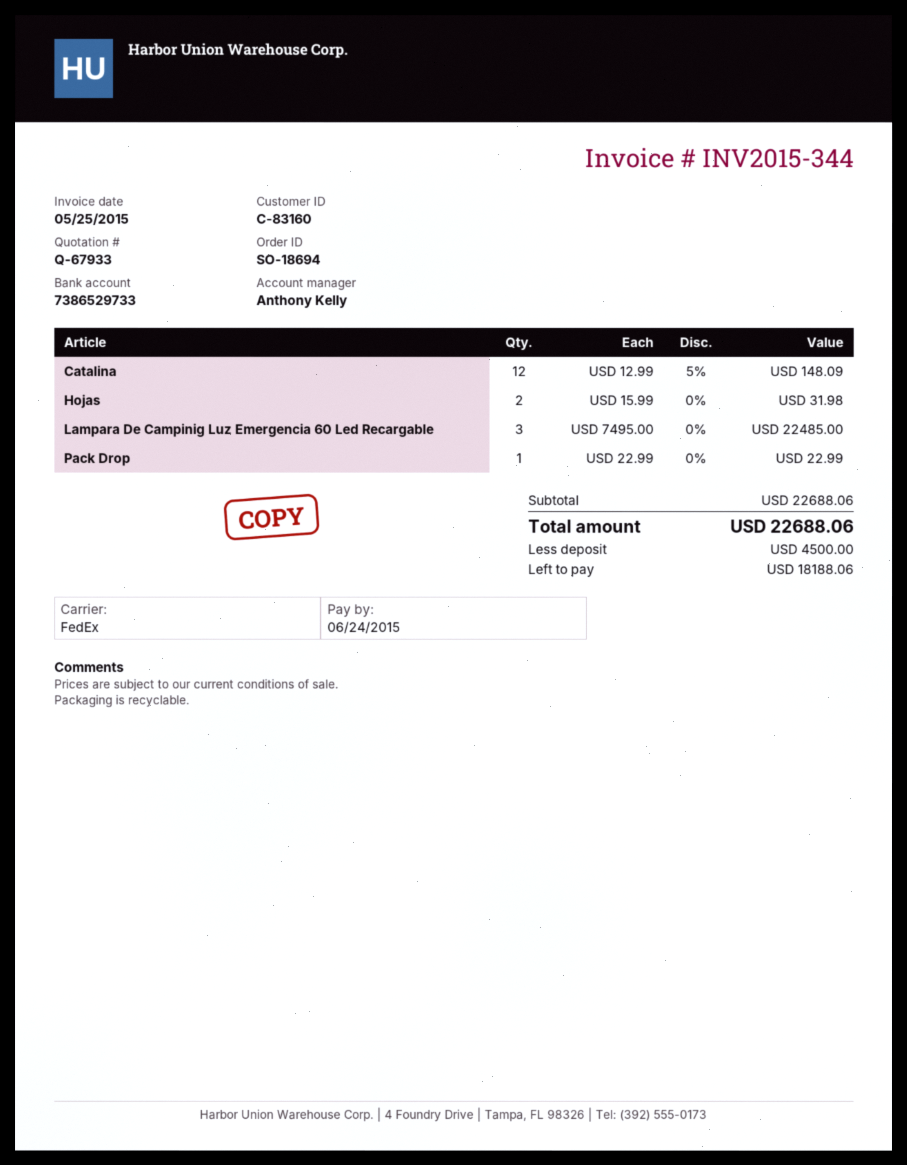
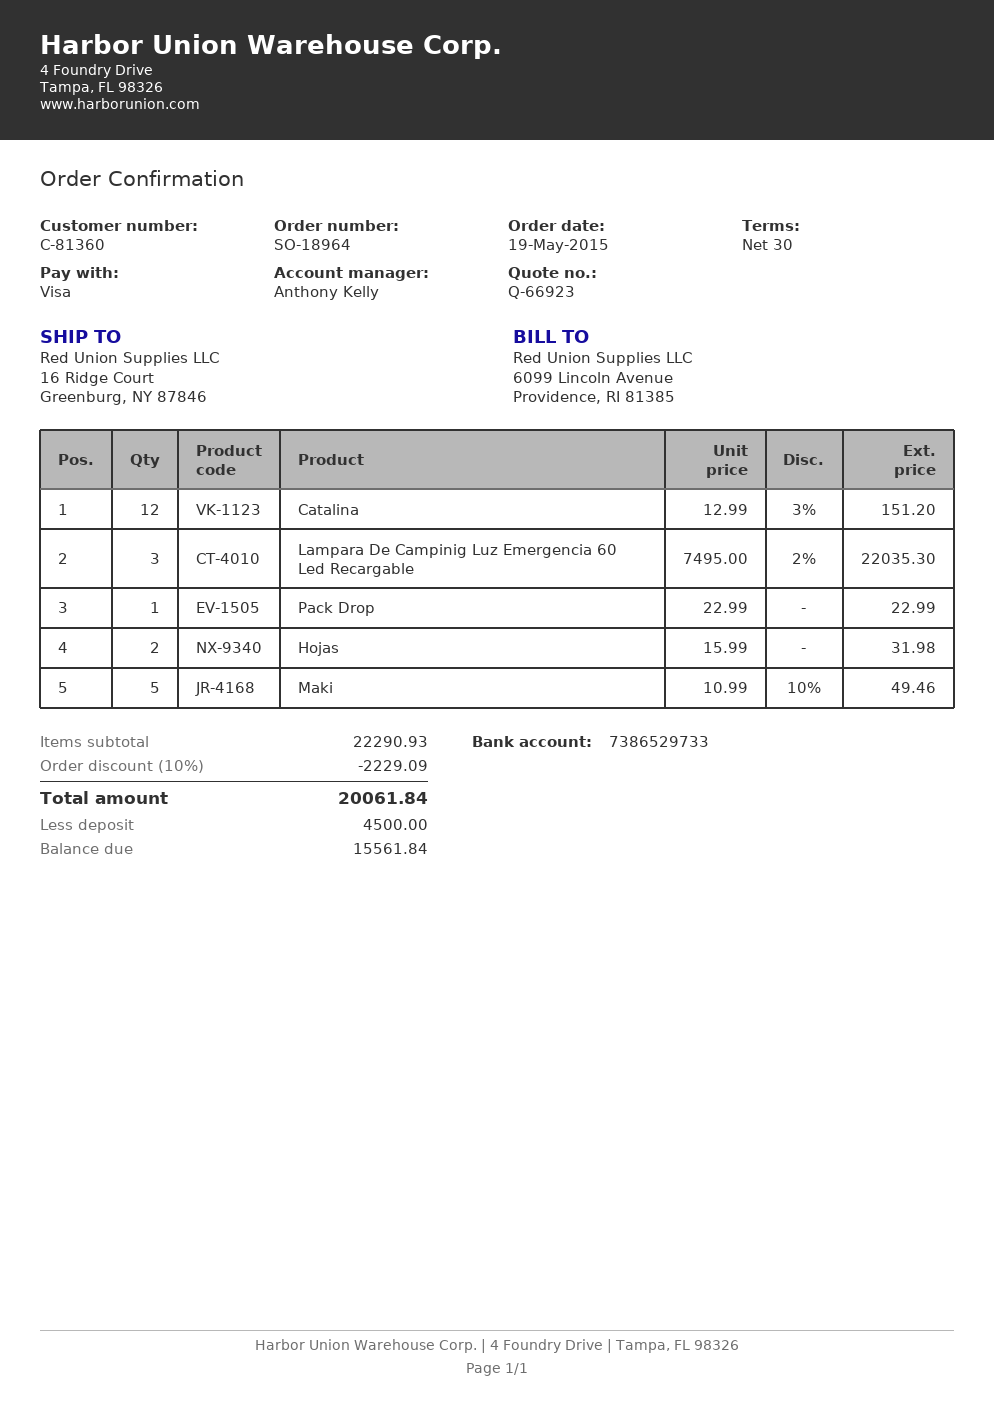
quote number: Q-67933 -> Q-66923
order number: SO-18694 -> SO-18964
customer number: C-83160 -> C-81360
Catalina: 12 x 12.99 - 5% = 148.09 -> 12 x 12.99 - 3% = 151.20
Lampara De Campinig Luz Emergencia 60 Led Recargable: 3 x 7495.00 = 22485.00 -> 3 x 7495.00 - 2% = 22035.30
Maki: none -> 5 x 10.99 - 10% = 49.46
subtotal: 22688.06 -> 22290.93
discount: none -> 10% = 2229.09
total: 22688.06 -> 20061.84
balance: 18188.06 -> 15561.84

